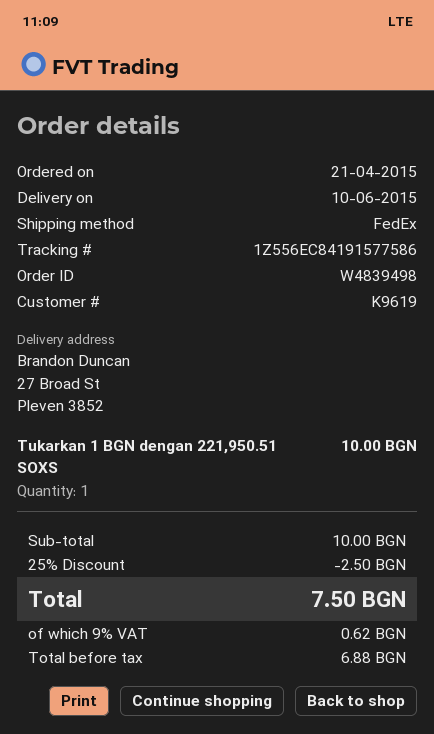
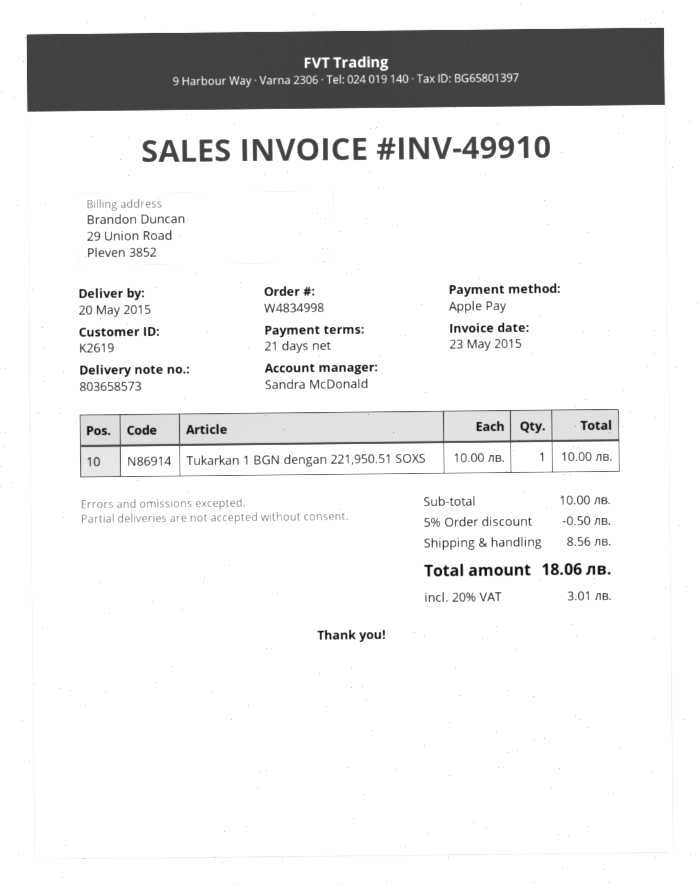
order number: W4839498 -> W4834998
delivery date: 2015-06-10 -> 2015-05-20
customer number: K9619 -> K2619
discount: 25% = 2.50 -> 5% = 0.50
shipping: none -> 8.56
tax: 9% = 0.62 -> 20% = 3.01
total: 7.50 -> 18.06

